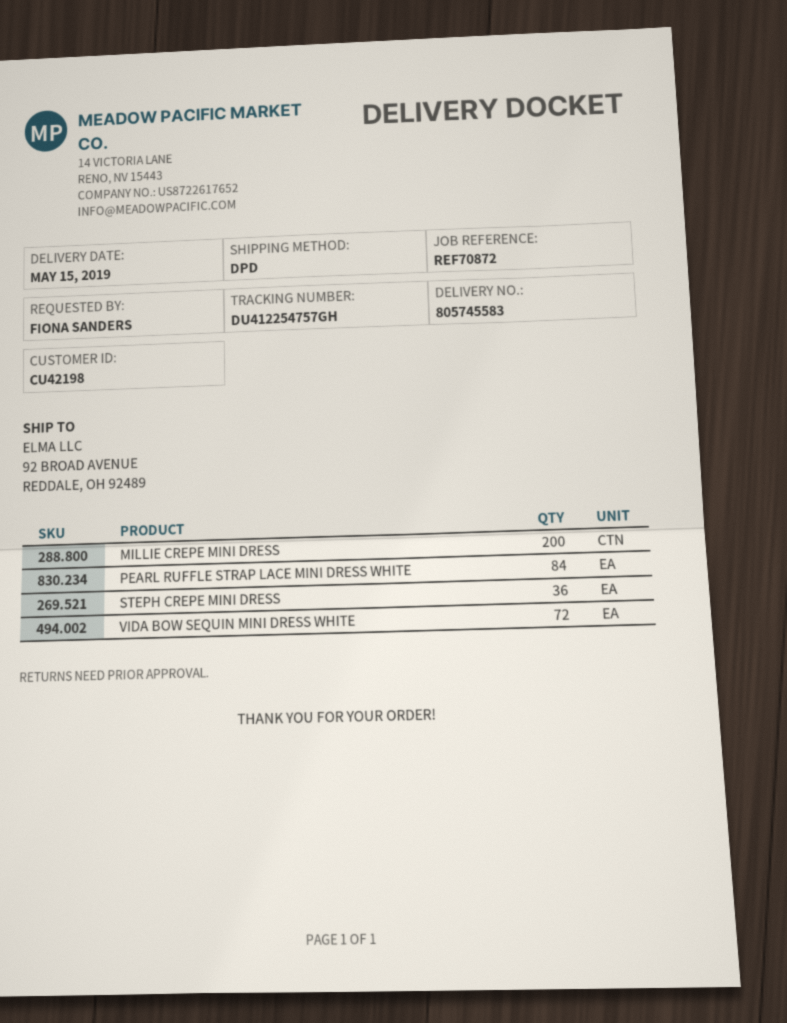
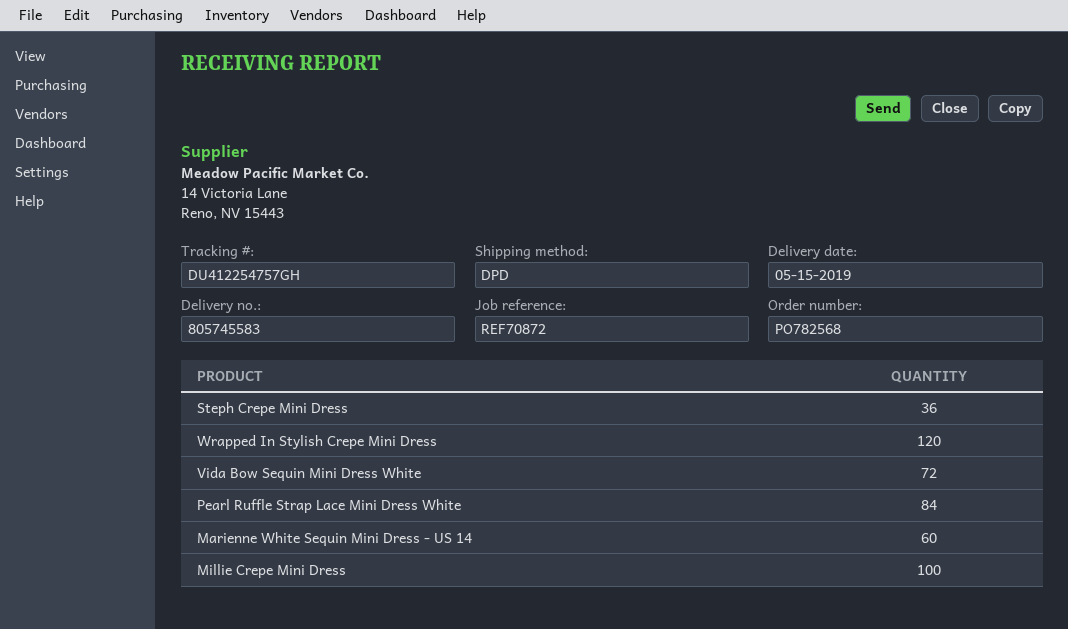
MILLIE CREPE MINI DRESS: 200 -> 100
Wrapped In Stylish Crepe Mini Dress: none -> 120
Marienne White Sequin Mini Dress - US 14: none -> 60

